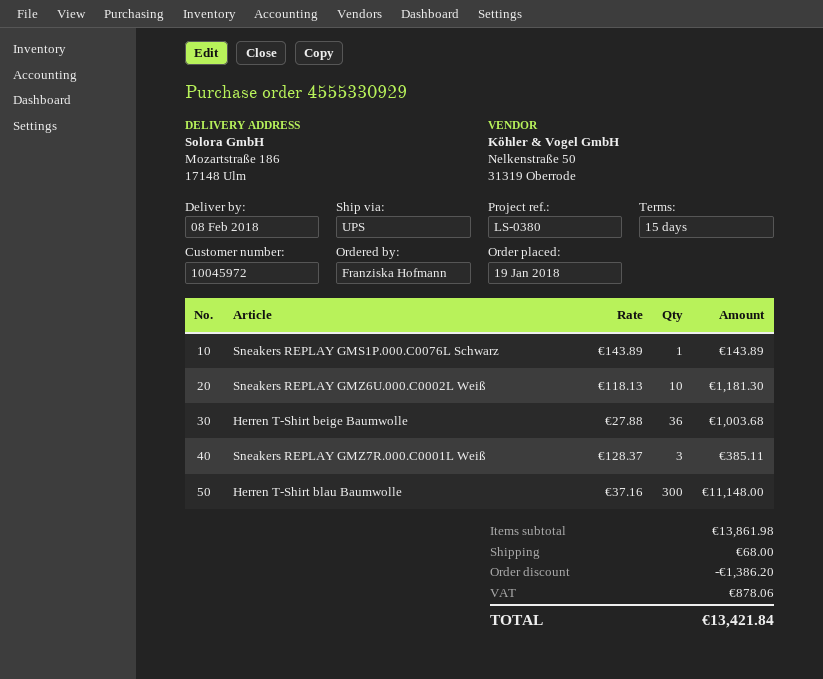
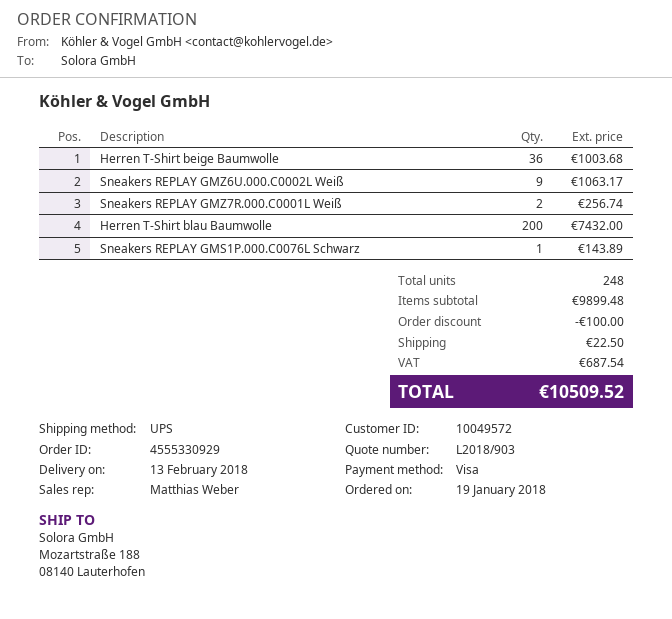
delivery date: 2018-02-08 -> 2018-02-13
customer number: 10045972 -> 10049572
ship to: Mozartstraße 186, 17148 Ulm -> Mozartstraße 188, 08140 Lauterhofen
Sneakers REPLAY GMZ6U.000.C0002L Weiß: 10 for 1181.30 -> 9 for 1063.17
Sneakers REPLAY GMZ7R.000.C0001L Weiß: 3 for 385.11 -> 2 for 256.74
Herren T-Shirt blau Baumwolle: 300 for 11148.00 -> 200 for 7432.00
subtotal: 13861.98 -> 9899.48
discount: 1386.20 -> 100.00
shipping: 68.00 -> 22.50
tax: 878.06 -> 687.54
total: 13421.84 -> 10509.52

